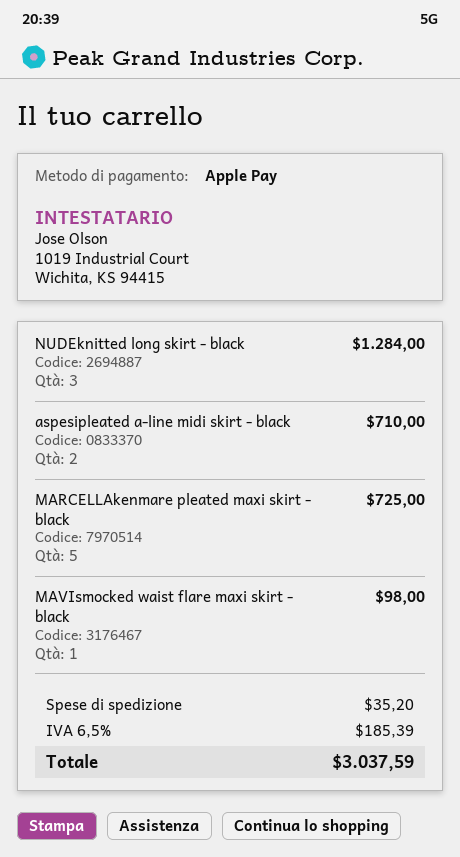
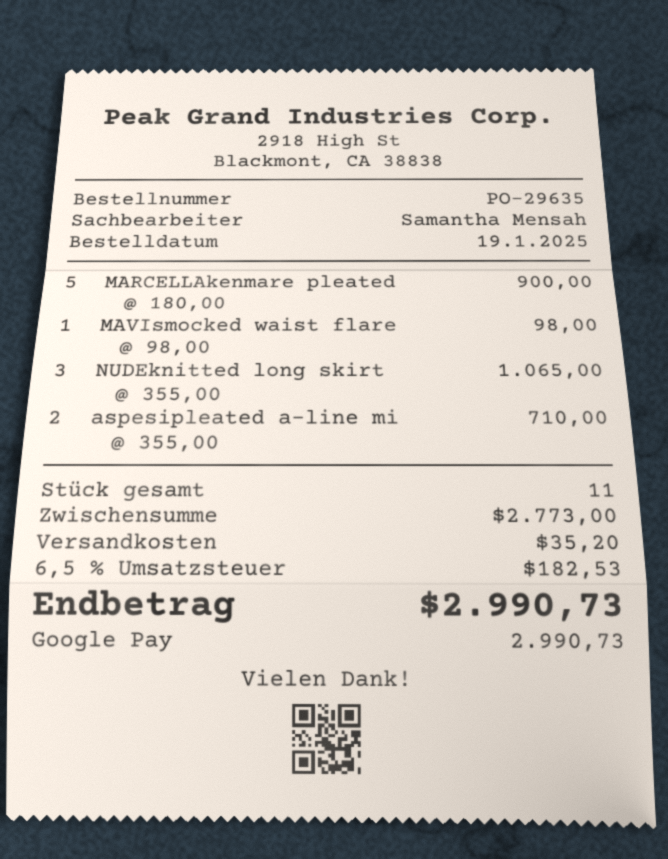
payment method: Apple Pay -> Google Pay
NUDEknitted long skirt - black: 3 for 1284.00 -> 3 for 1065.00
MARCELLAkenmare pleated maxi skirt - black: 5 for 725.00 -> 5 for 900.00
tax: 6.5% = 185.39 -> 6.5% = 182.53
total: 3037.59 -> 2990.73

